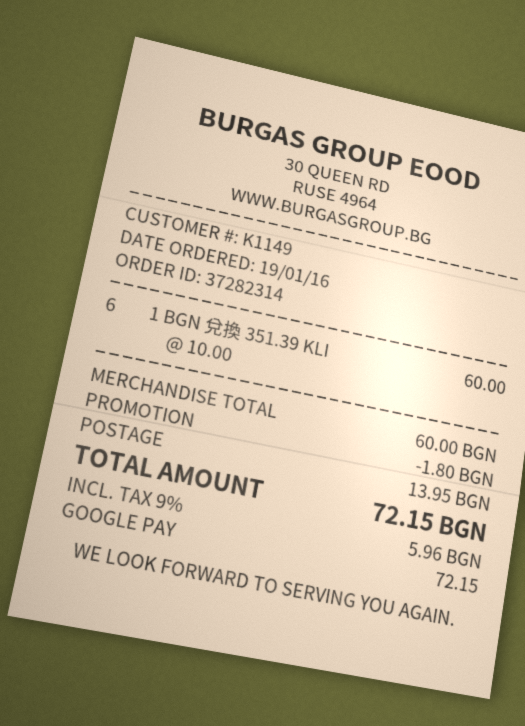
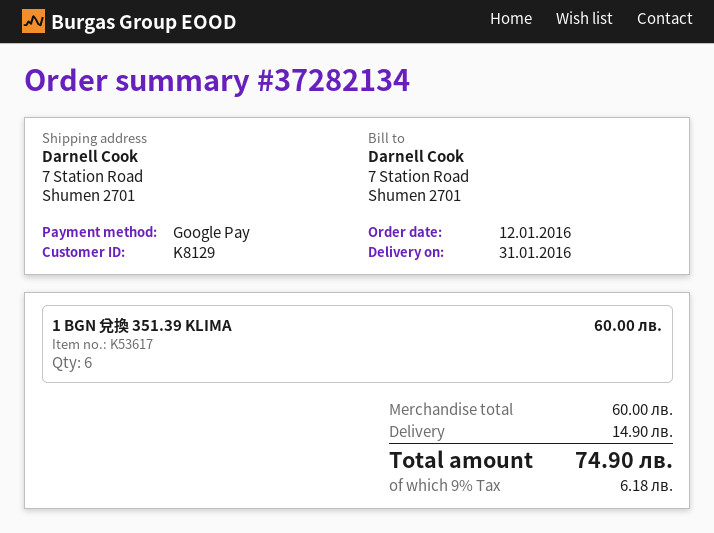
order number: 37282314 -> 37282134
order date: 2016-01-19 -> 2016-01-12
customer number: K1149 -> K8129
discount: 1.80 -> none
shipping: 13.95 -> 14.90
tax: 9% = 5.96 -> 9% = 6.18
total: 72.15 -> 74.90

